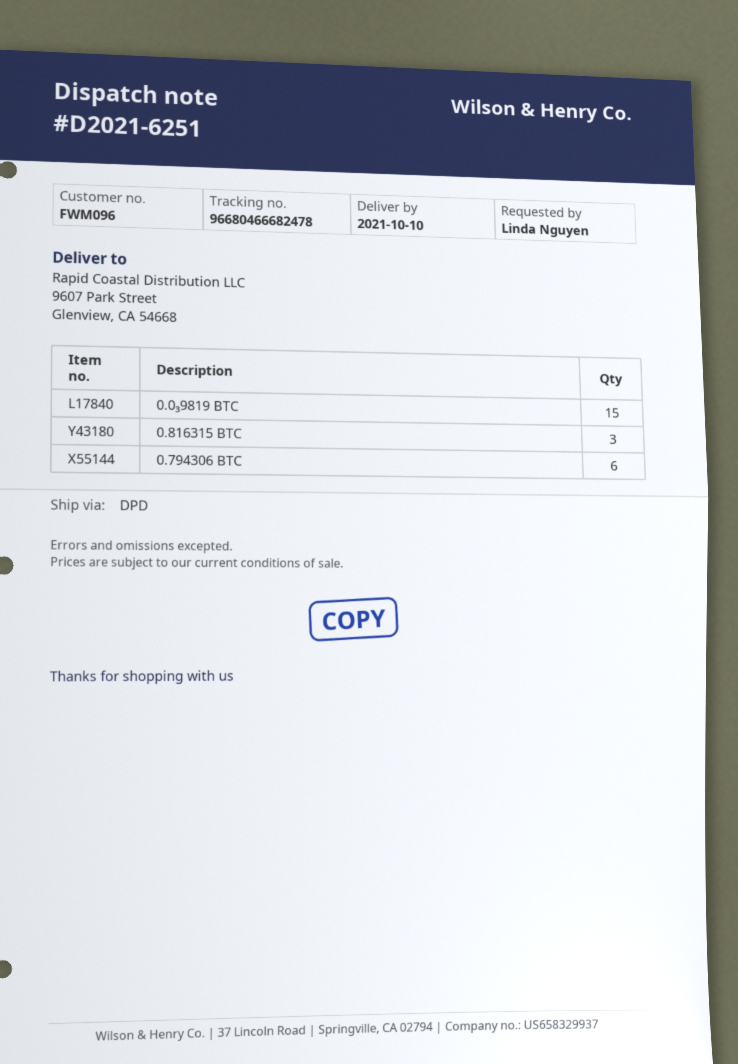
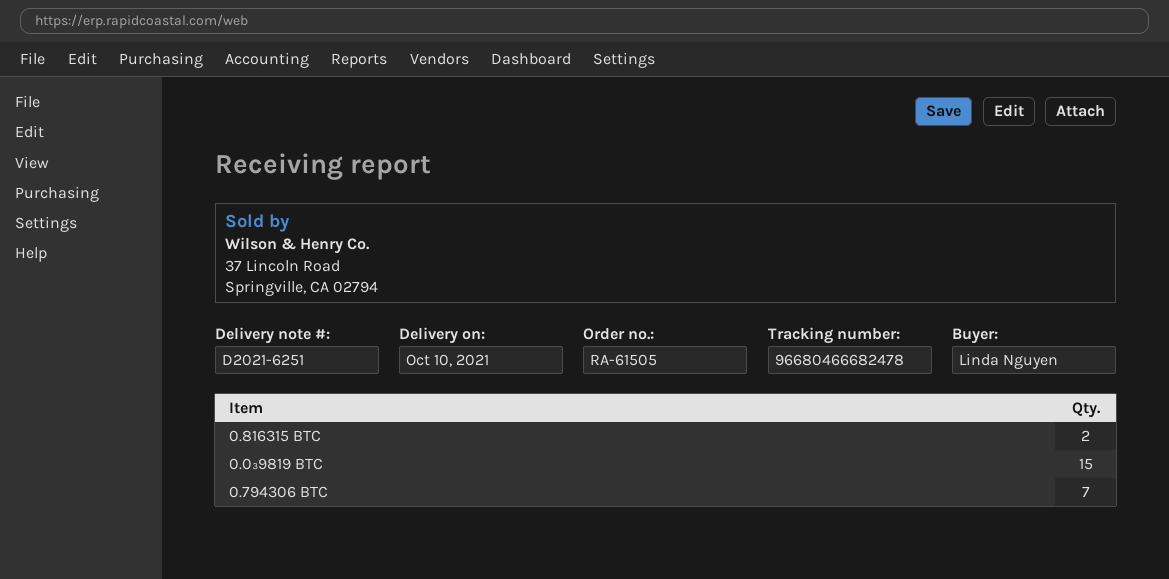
0.816315 BTC: 3 -> 2
0.794306 BTC: 6 -> 7

